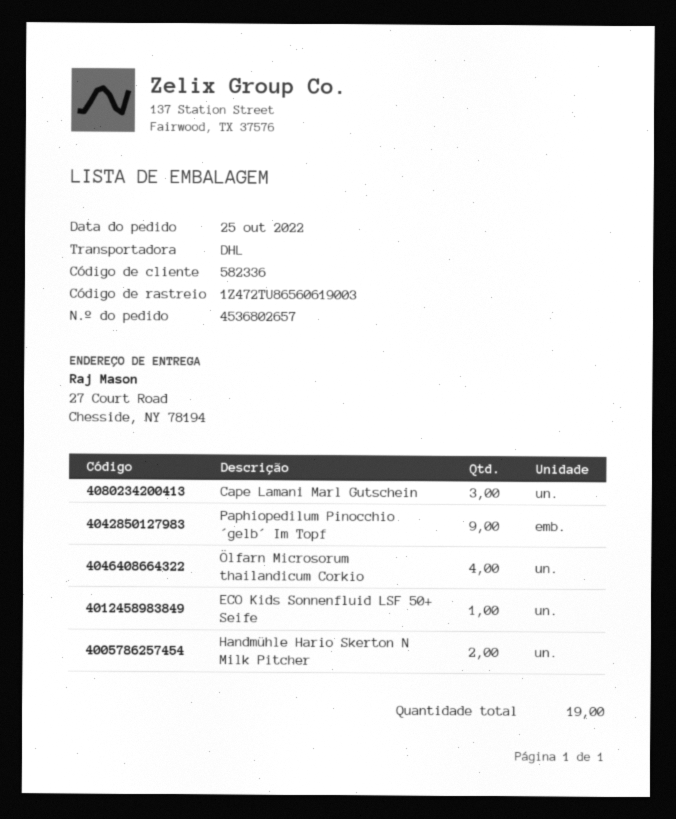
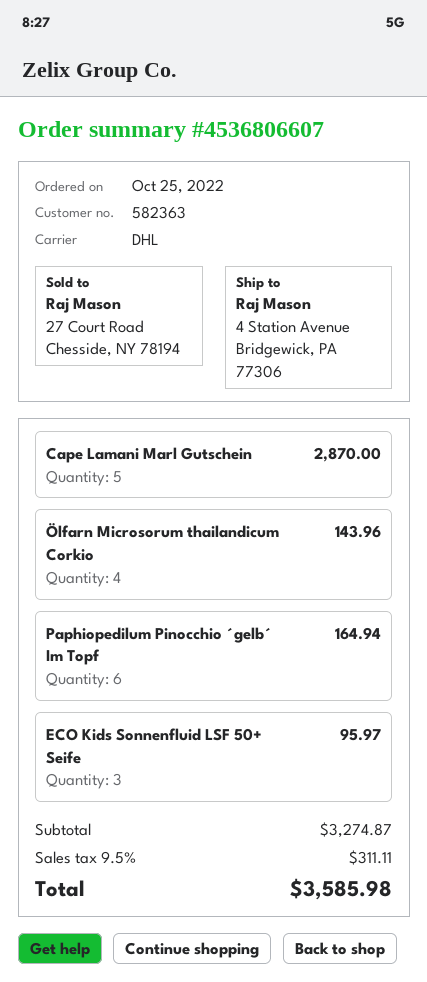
order number: 4536802657 -> 4536806607
customer number: 582336 -> 582363
ship to: 27 Court Road, Chesside, NY 78194 -> 4 Station Avenue, Bridgewick, PA 77306
Cape Lamani Marl Gutschein: 3 -> 5
Paphiopedilum Pinocchio ´gelb´ Im Topf: 9 -> 6
ECO Kids Sonnenfluid LSF 50+ Seife: 1 -> 3
Handmühle Hario Skerton N Milk Pitcher: 2 -> none

